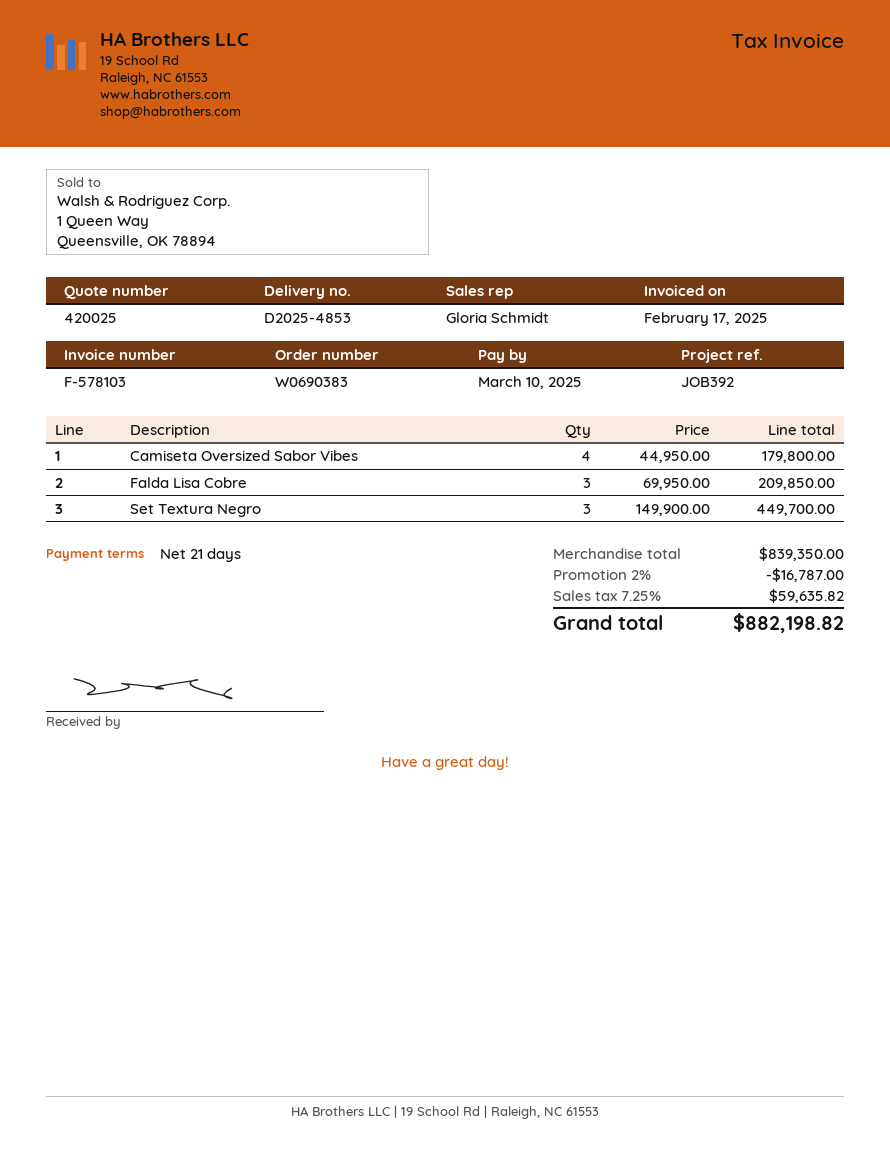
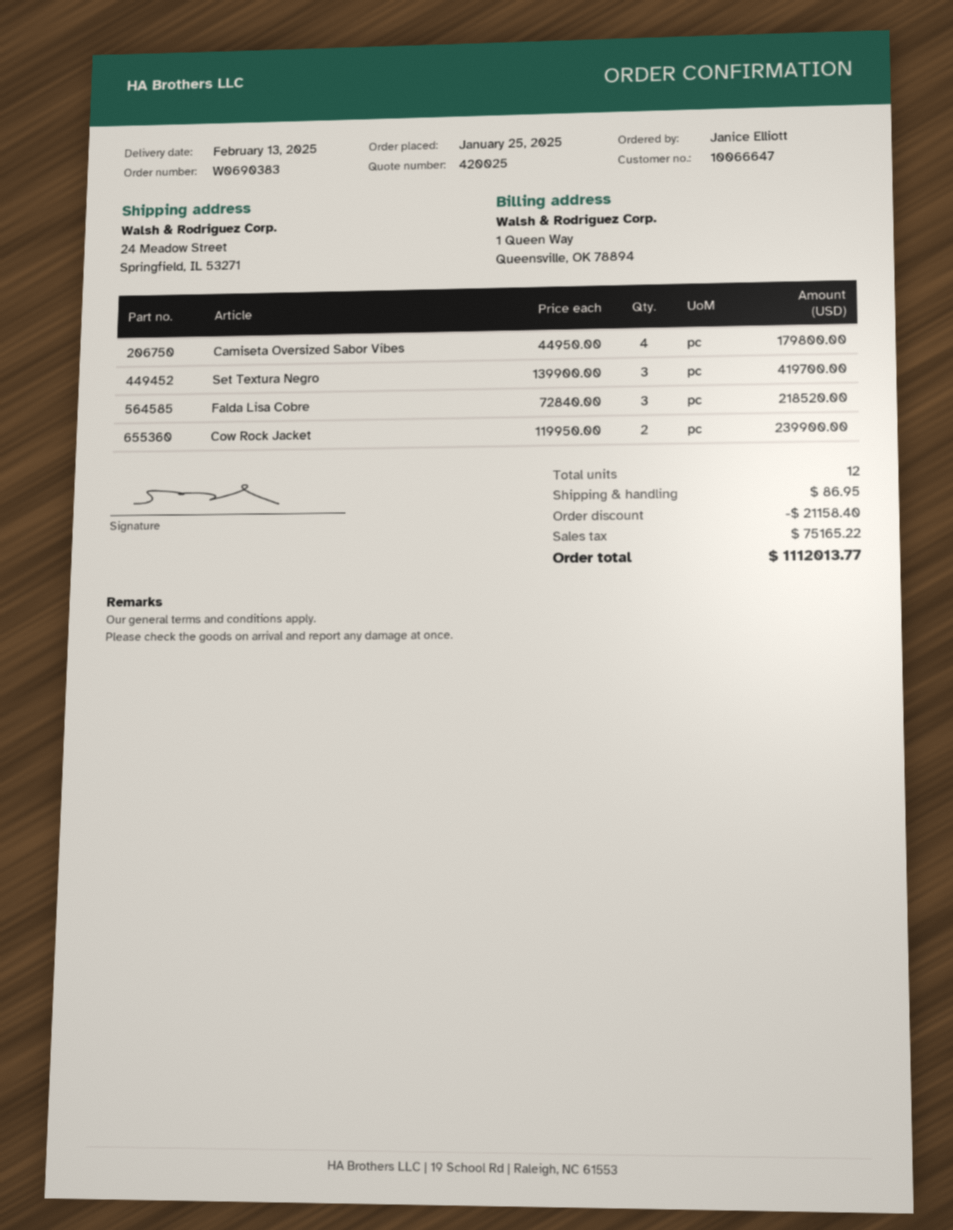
Falda Lisa Cobre: 3 x 69950.00 = 209850.00 -> 3 x 72840.00 = 218520.00
Set Textura Negro: 3 x 149900.00 = 449700.00 -> 3 x 139900.00 = 419700.00
Cow Rock Jacket: none -> 2 x 119950.00 = 239900.00
discount: 16787.00 -> 21158.40
shipping: none -> 86.95
tax: 59635.82 -> 75165.22
total: 882198.82 -> 1112013.77

